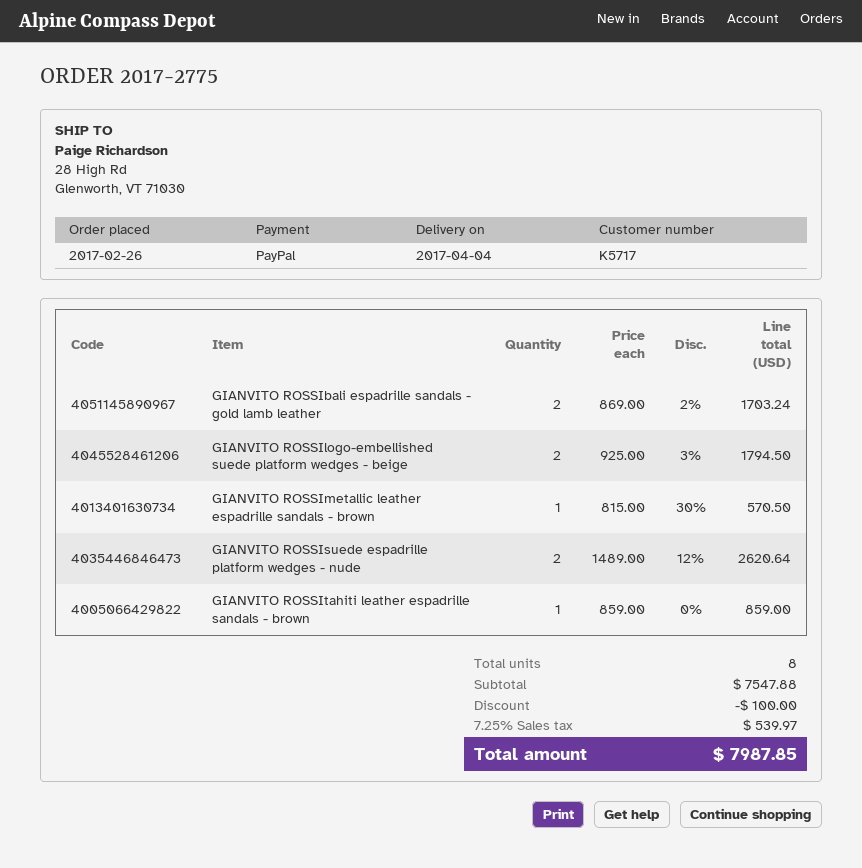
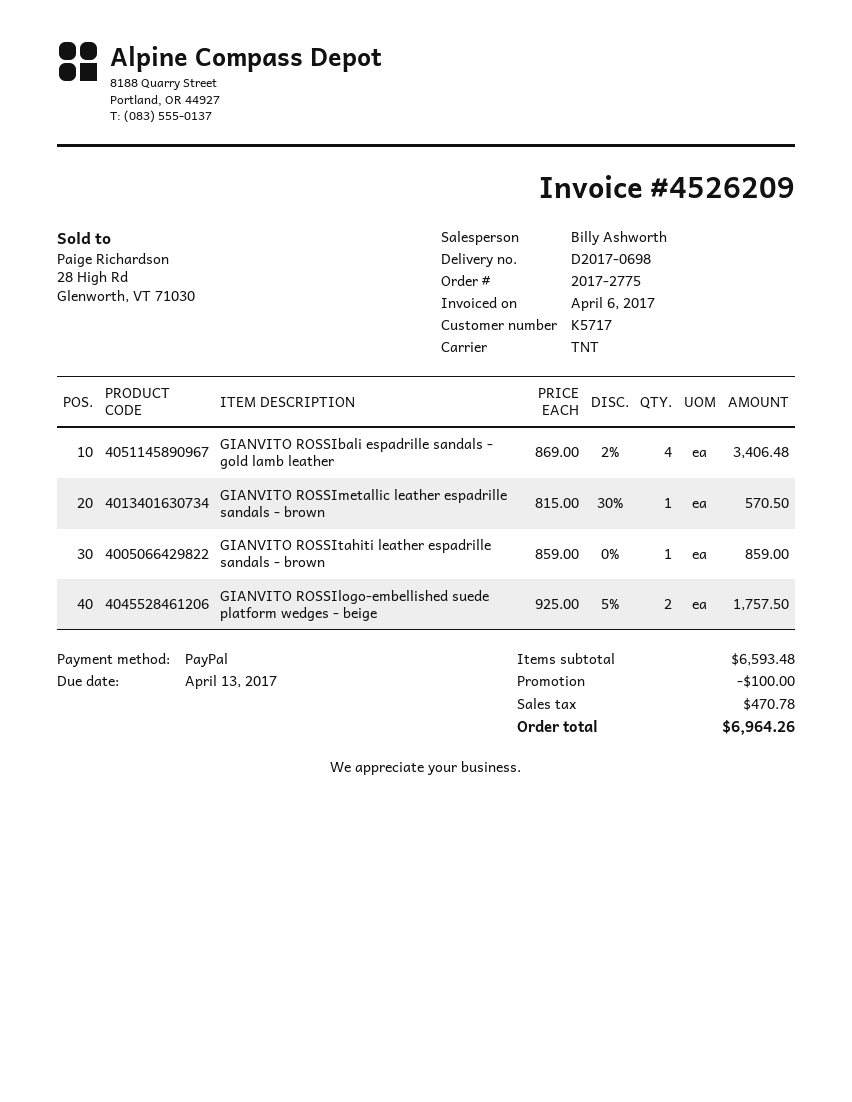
GIANVITO ROSSIbali espadrille sandals - gold lamb leather: 2 x 869.00 - 2% = 1703.24 -> 4 x 869.00 - 2% = 3406.48
GIANVITO ROSSIlogo-embellished suede platform wedges - beige: 2 x 925.00 - 3% = 1794.50 -> 2 x 925.00 - 5% = 1757.50
GIANVITO ROSSIsuede espadrille platform wedges - nude: 2 x 1489.00 - 12% = 2620.64 -> none
subtotal: 7547.88 -> 6593.48
tax: 539.97 -> 470.78
total: 7987.85 -> 6964.26

